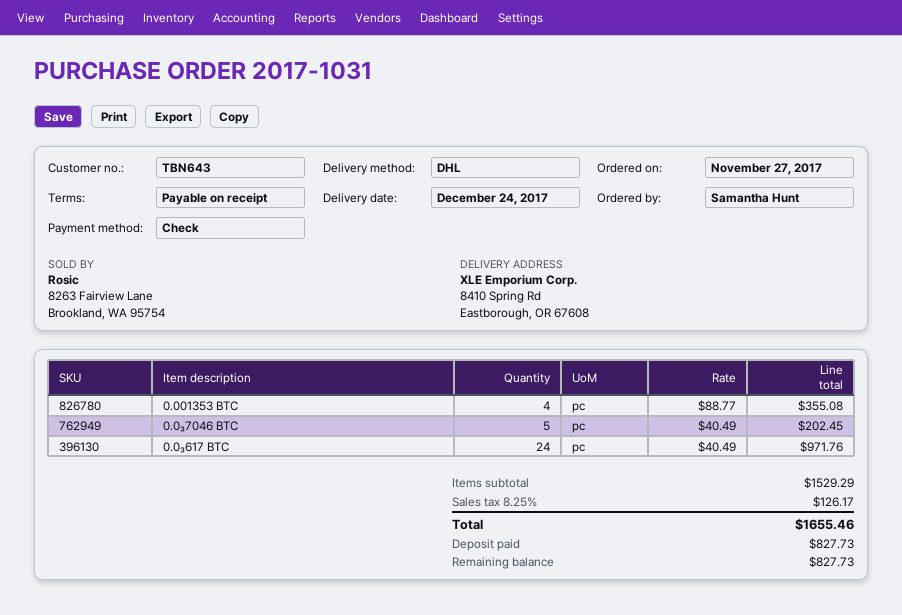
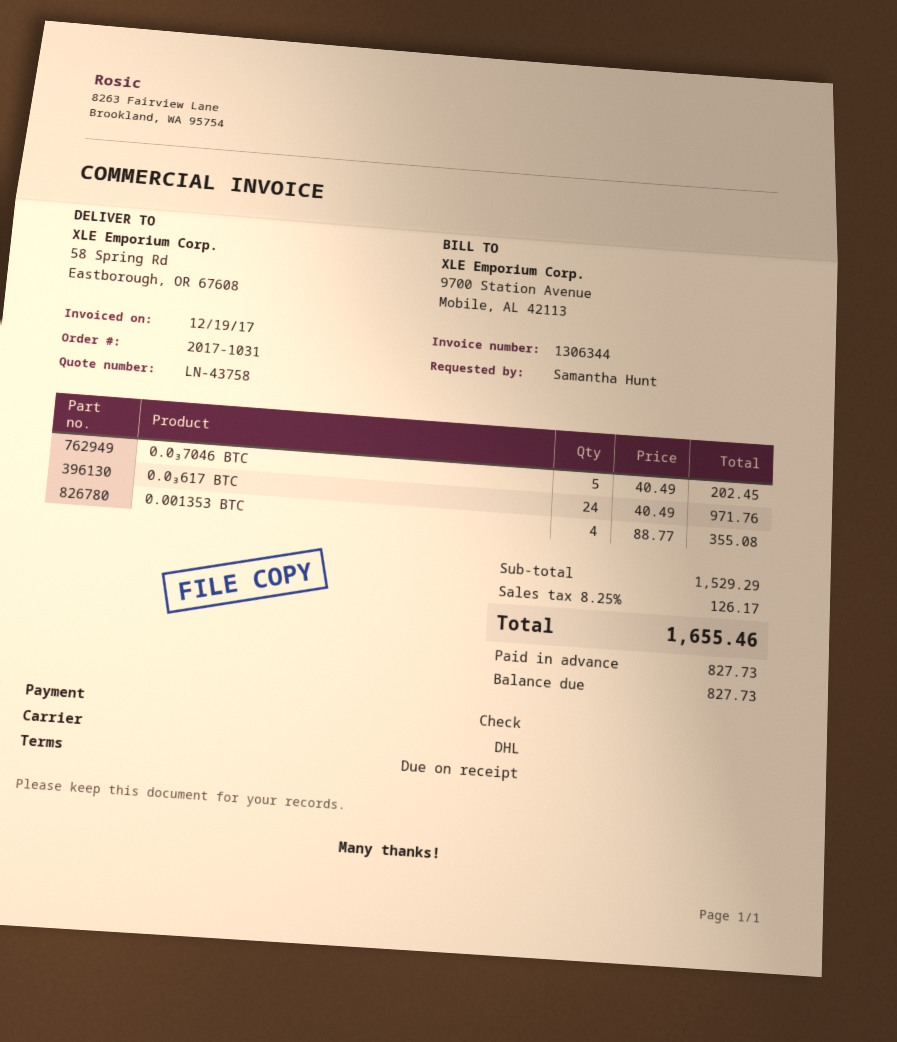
ship to: 8410 Spring Rd, Eastborough, OR 67608 -> 58 Spring Rd, Eastborough, OR 67608

